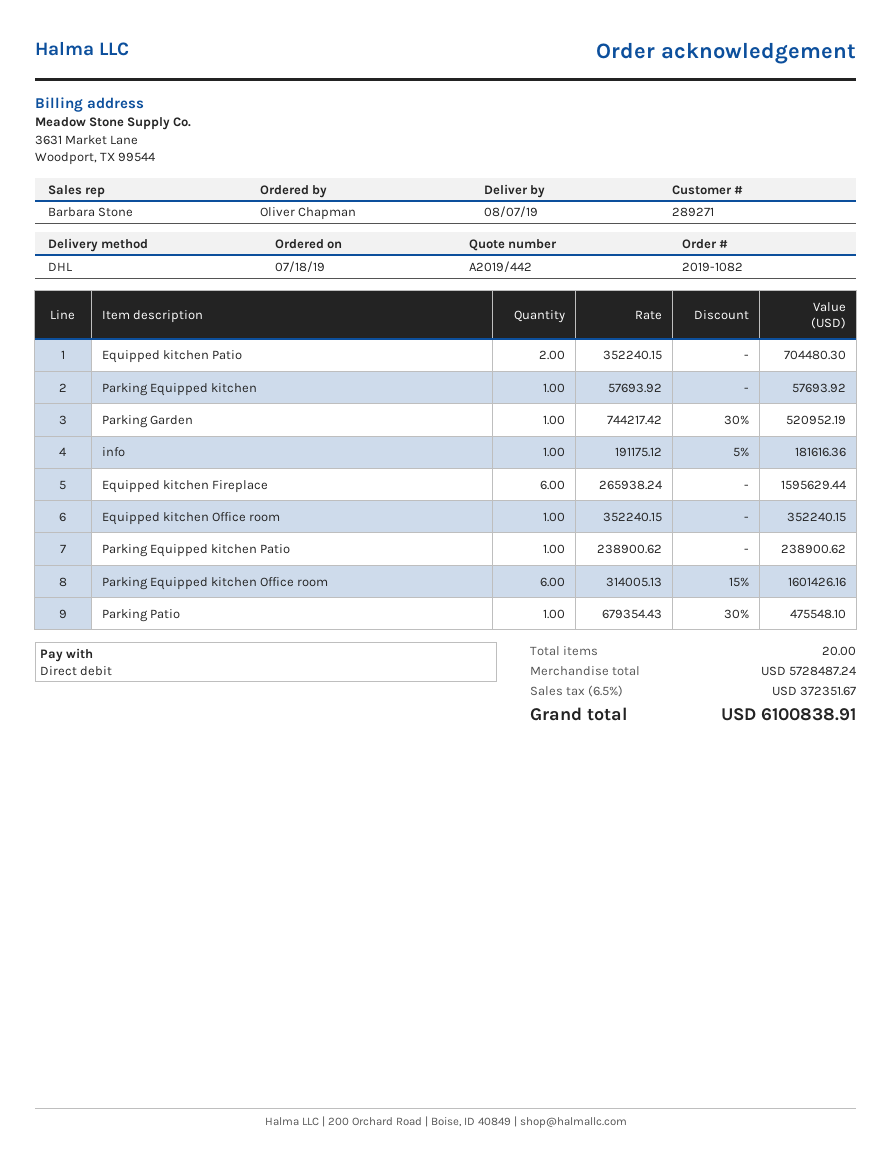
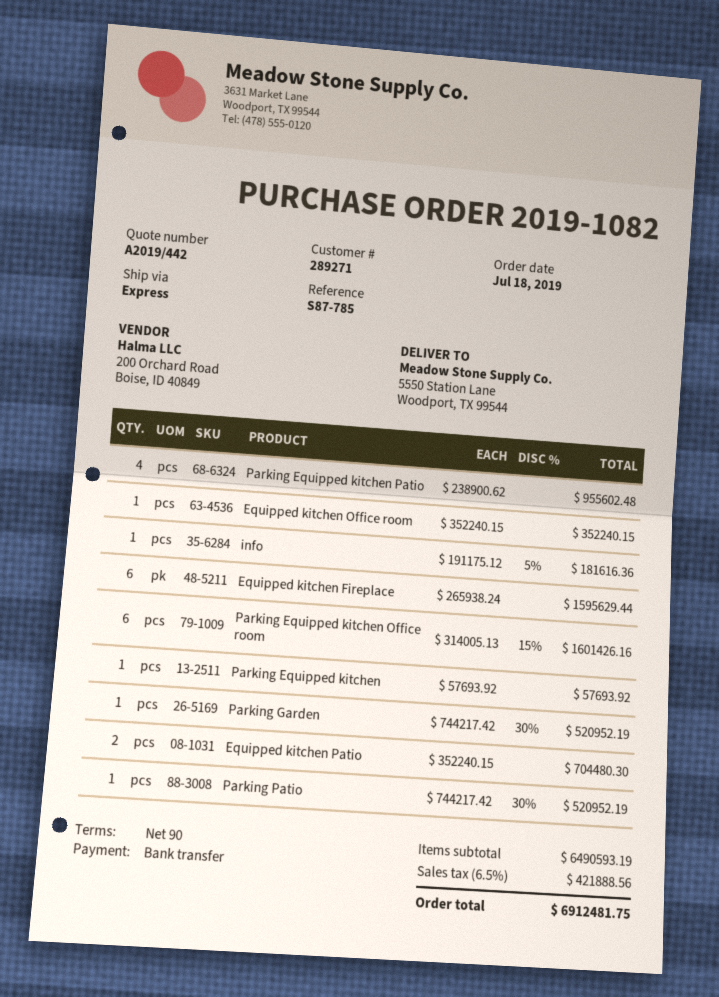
payment method: direct debit -> bank transfer
shipping method: DHL -> express
Parking Equipped kitchen Patio: 1 x 238900.62 = 238900.62 -> 4 x 238900.62 = 955602.48
Parking Patio: 1 x 679354.43 - 30% = 475548.10 -> 1 x 744217.42 - 30% = 520952.19
subtotal: 5728487.24 -> 6490593.19
tax: 6.5% = 372351.67 -> 6.5% = 421888.56
total: 6100838.91 -> 6912481.75

